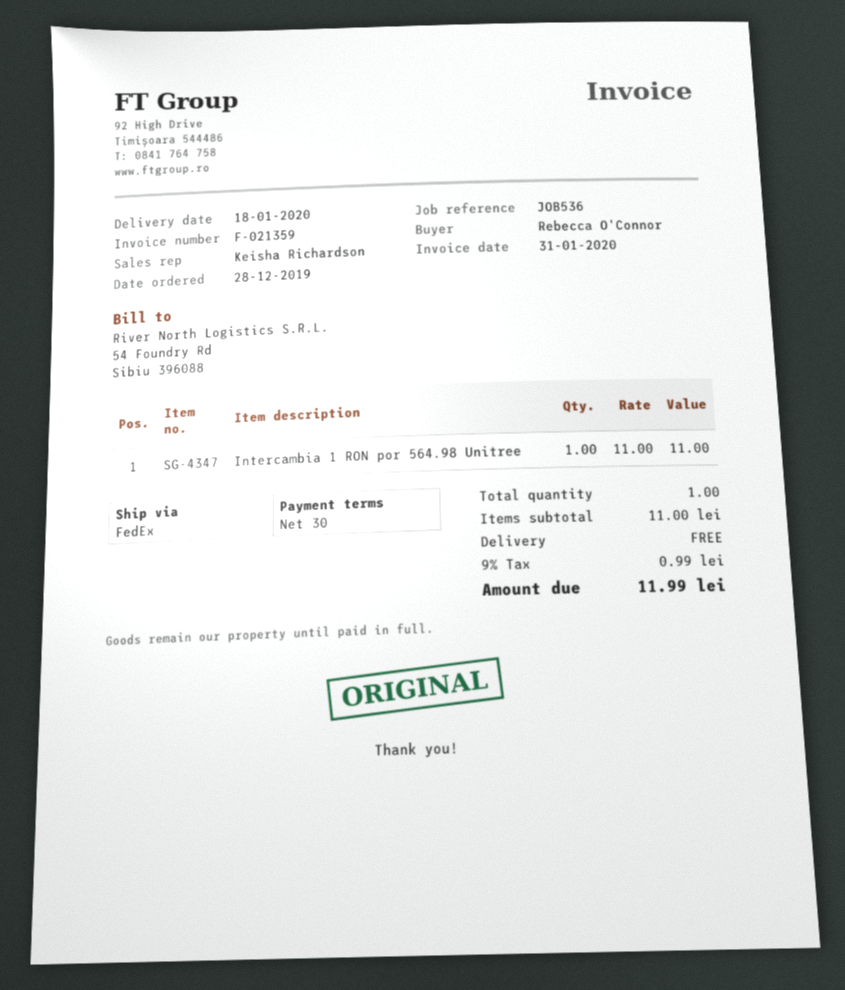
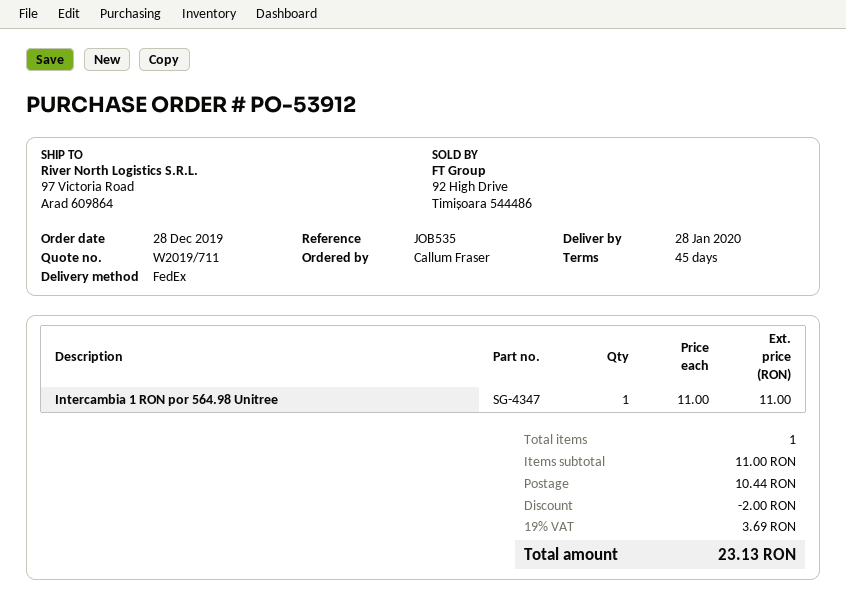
delivery date: 2020-01-18 -> 2020-01-28
payment terms: 30 days -> 45 days
reference: JOB536 -> JOB535
ordered by: Rebecca O'Connor -> Callum Fraser
discount: none -> 2.00
shipping: 0.00 -> 10.44
tax: 9% = 0.99 -> 19% = 3.69
total: 11.99 -> 23.13

